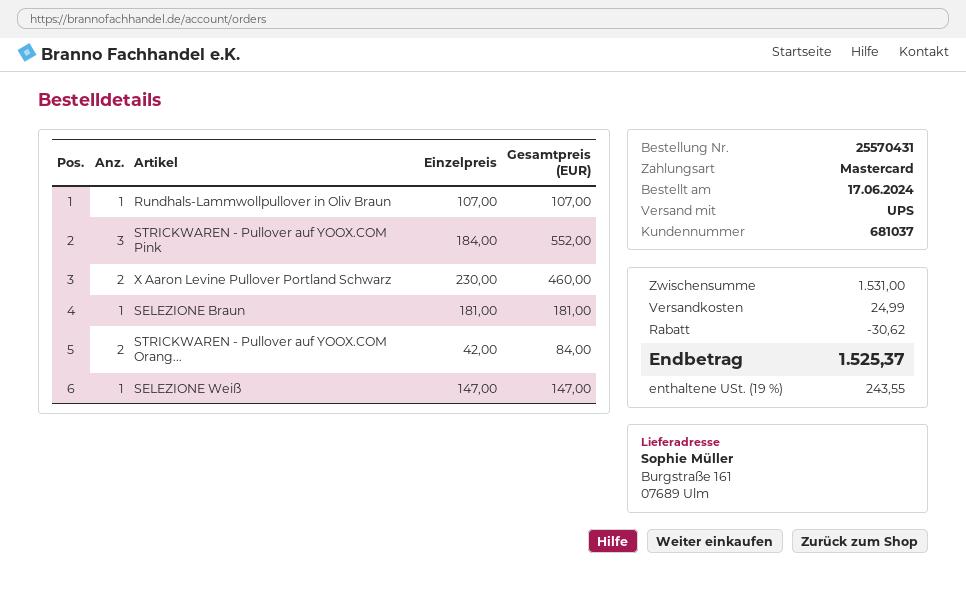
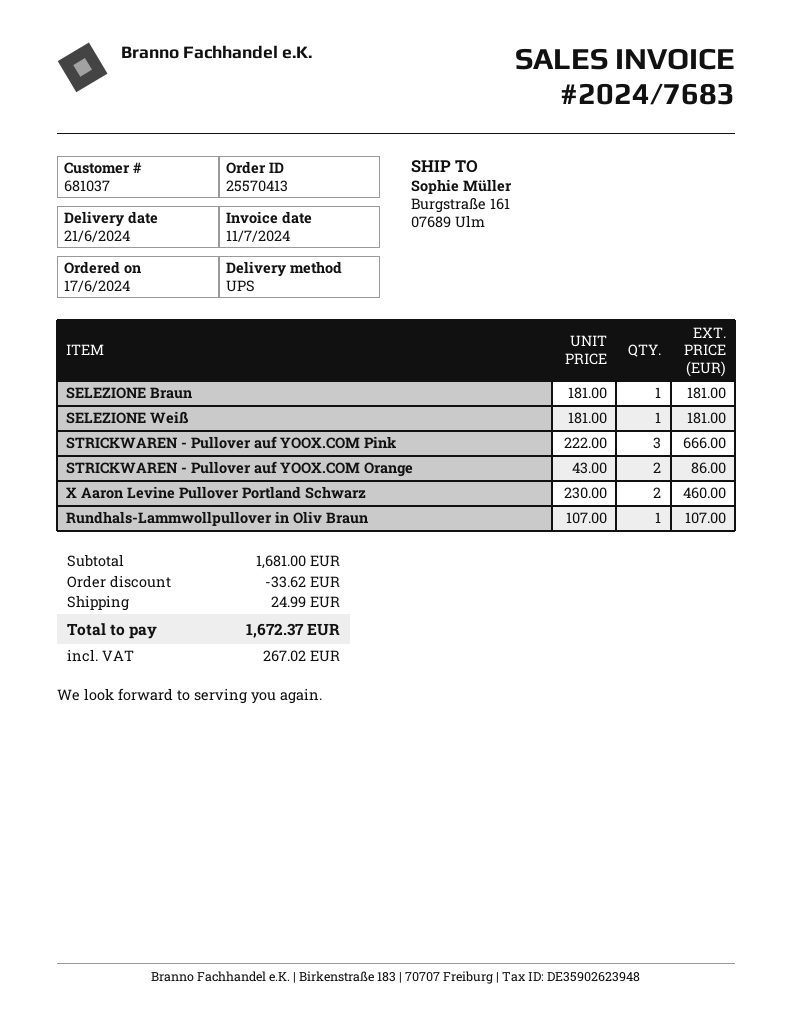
order number: 25570431 -> 25570413
STRICKWAREN - Pullover auf YOOX.COM Pink: 3 x 184.00 = 552.00 -> 3 x 222.00 = 666.00
STRICKWAREN - Pullover auf YOOX.COM Orang...: 2 x 42.00 = 84.00 -> 2 x 43.00 = 86.00
SELEZIONE Weiß: 1 x 147.00 = 147.00 -> 1 x 181.00 = 181.00
subtotal: 1531.00 -> 1681.00
discount: 30.62 -> 33.62
tax: 243.55 -> 267.02
total: 1525.37 -> 1672.37

